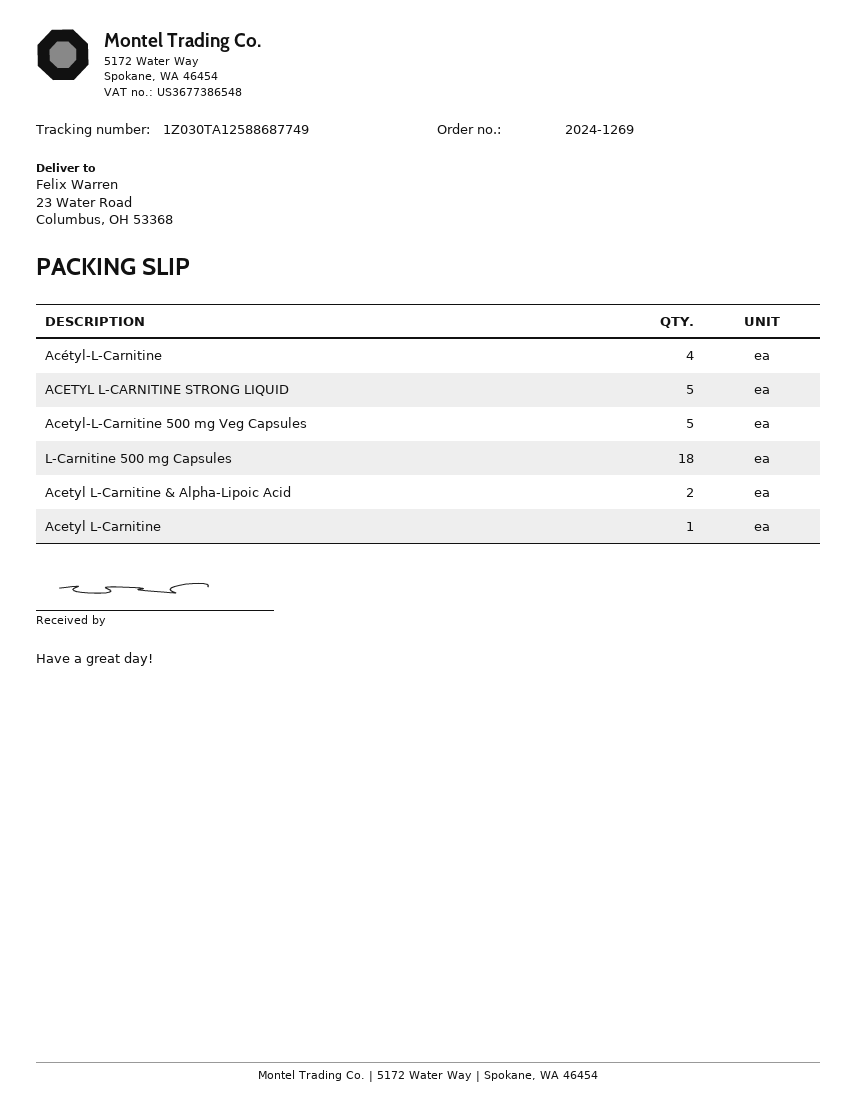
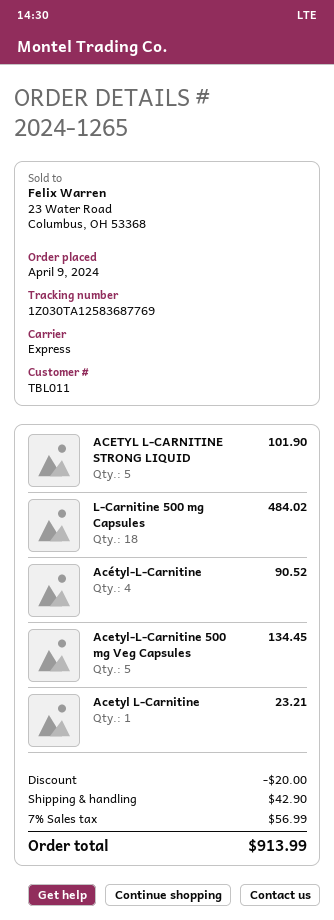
order number: 2024-1269 -> 2024-1265
tracking number: 1Z030TA12588687749 -> 1Z030TA12583687769
Acetyl L-Carnitine & Alpha-Lipoic Acid: 2 -> none

